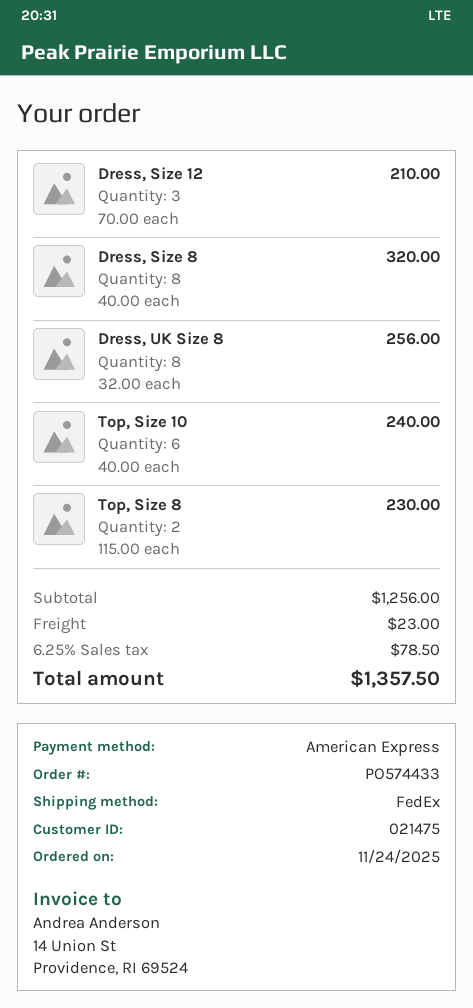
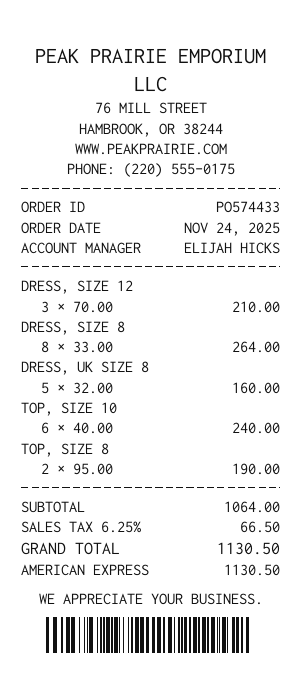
Dress, Size 8: 8 x 40.00 = 320.00 -> 8 x 33.00 = 264.00
Dress, UK Size 8: 8 x 32.00 = 256.00 -> 5 x 32.00 = 160.00
Top, Size 8: 2 x 115.00 = 230.00 -> 2 x 95.00 = 190.00
subtotal: 1256.00 -> 1064.00
shipping: 23.00 -> none
tax: 6.25% = 78.50 -> 6.25% = 66.50
total: 1357.50 -> 1130.50

